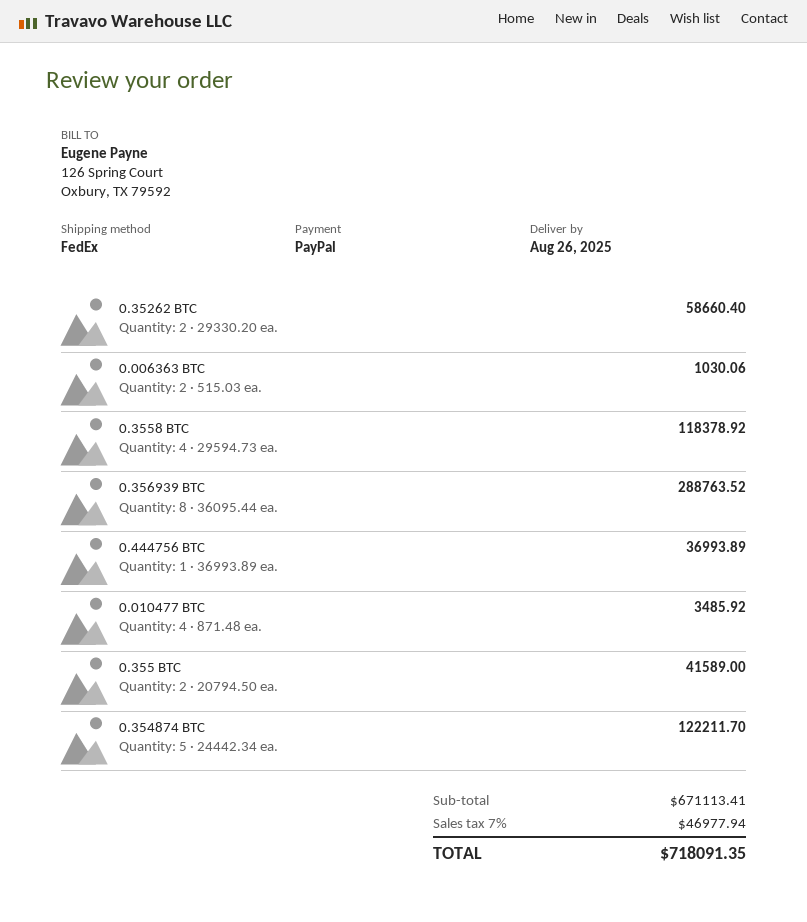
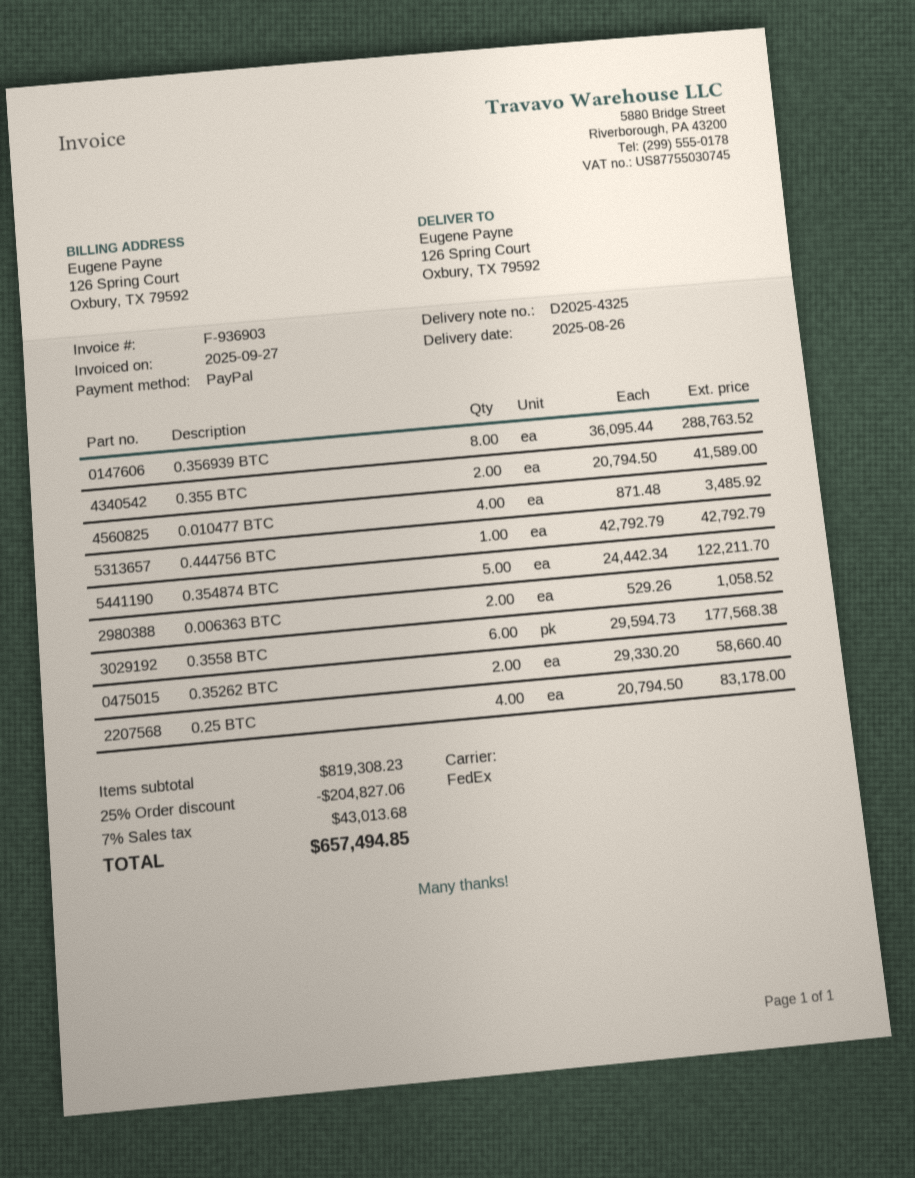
0.006363 BTC: 2 x 515.03 = 1030.06 -> 2 x 529.26 = 1058.52
0.3558 BTC: 4 x 29594.73 = 118378.92 -> 6 x 29594.73 = 177568.38
0.444756 BTC: 1 x 36993.89 = 36993.89 -> 1 x 42792.79 = 42792.79
0.25 BTC: none -> 4 x 20794.50 = 83178.00
subtotal: 671113.41 -> 819308.23
discount: none -> 25% = 204827.06
tax: 7% = 46977.94 -> 7% = 43013.68
total: 718091.35 -> 657494.85

